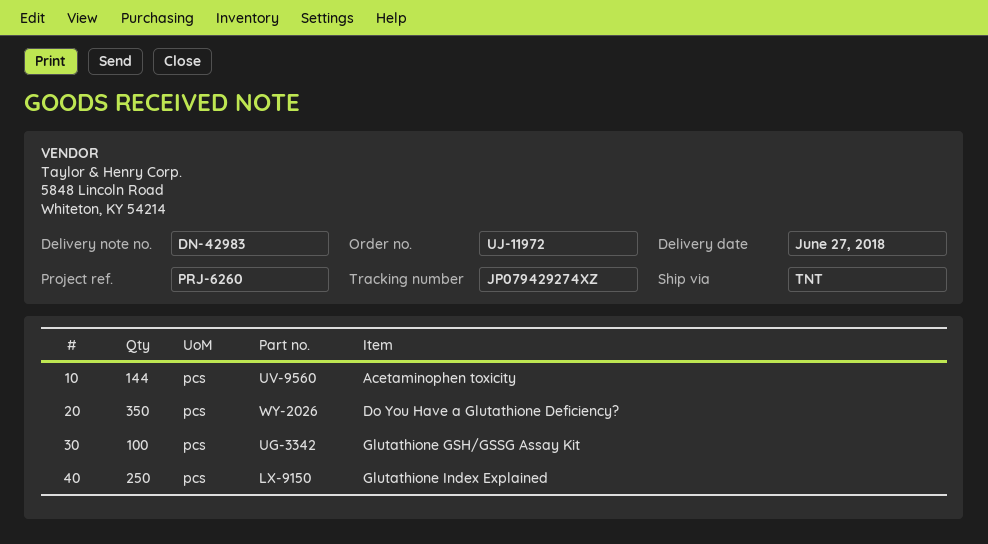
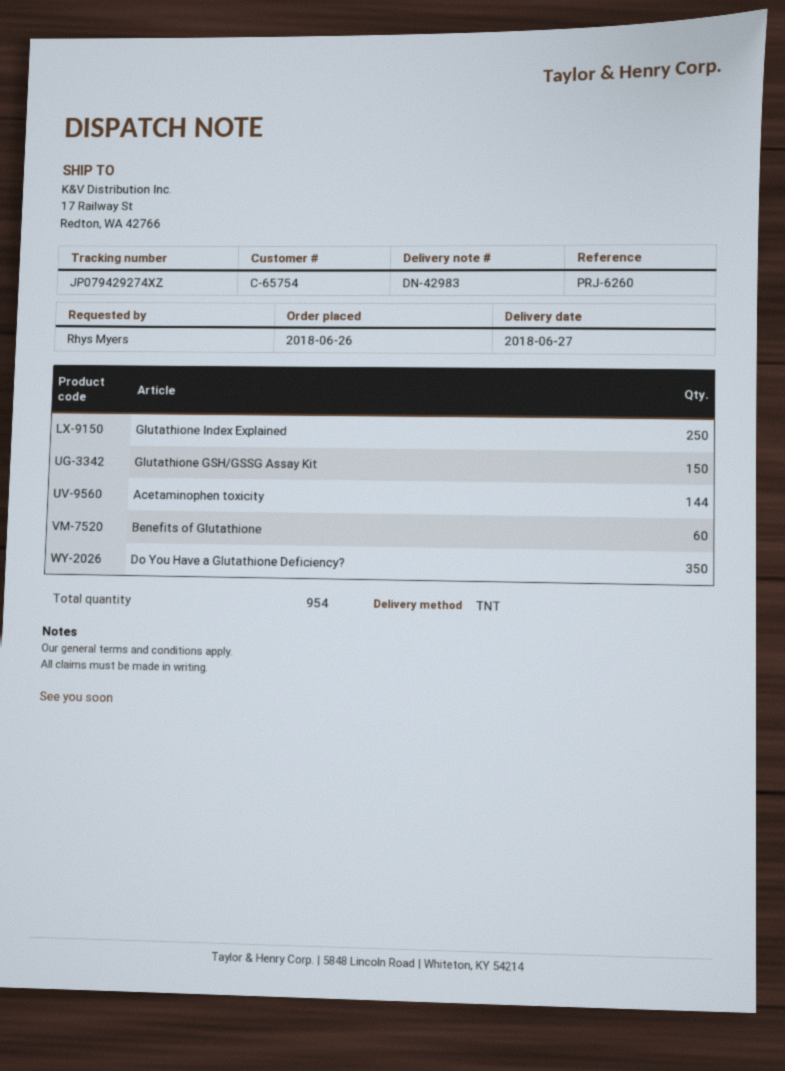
Glutathione GSH/GSSG Assay Kit: 100 -> 150
Benefits of Glutathione: none -> 60

